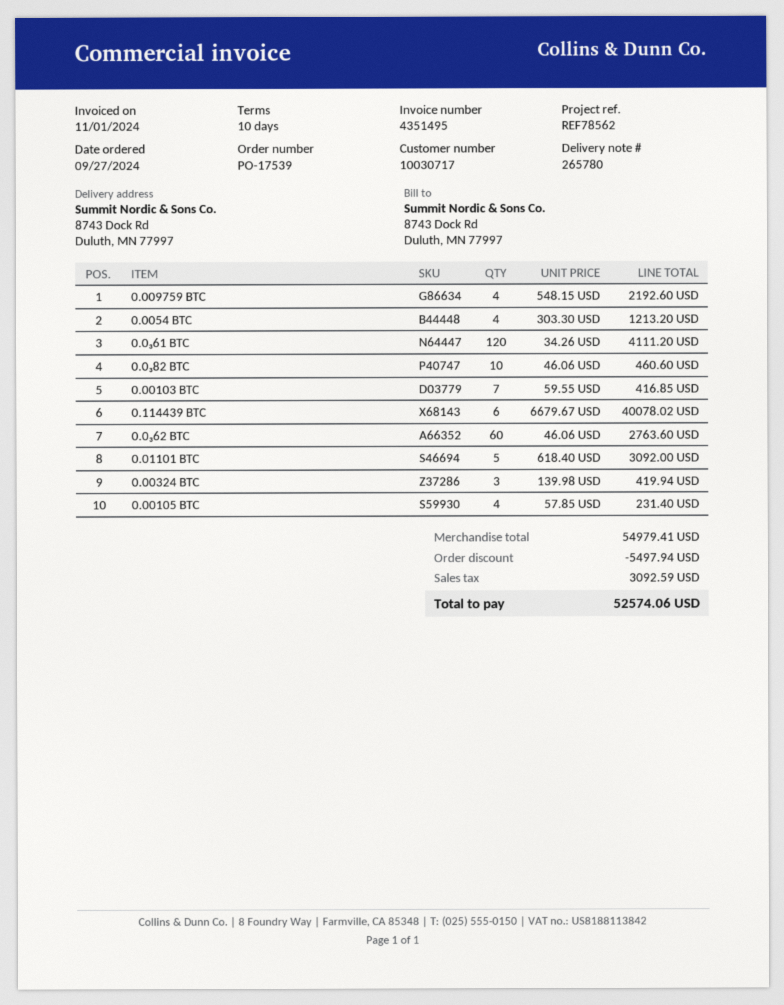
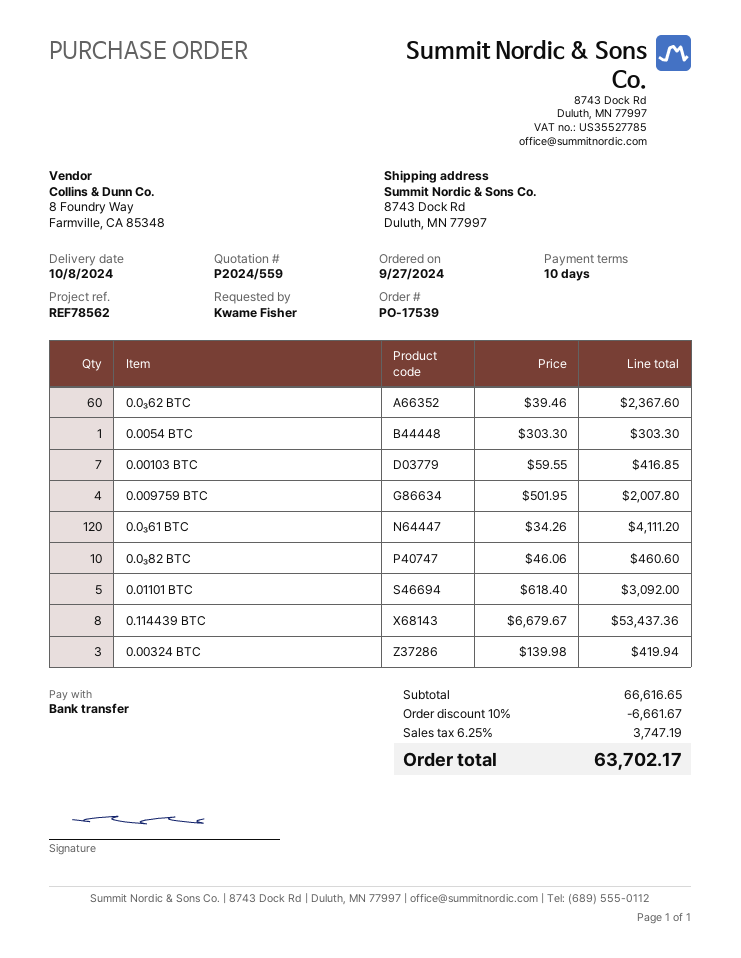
0.009759 BTC: 4 x 548.15 = 2192.60 -> 4 x 501.95 = 2007.80
0.0054 BTC: 4 x 303.30 = 1213.20 -> 1 x 303.30 = 303.30
0.114439 BTC: 6 x 6679.67 = 40078.02 -> 8 x 6679.67 = 53437.36
0.0₃62 BTC: 60 x 46.06 = 2763.60 -> 60 x 39.46 = 2367.60
0.00105 BTC: 4 x 57.85 = 231.40 -> none
subtotal: 54979.41 -> 66616.65
discount: 5497.94 -> 6661.67
tax: 3092.59 -> 3747.19
total: 52574.06 -> 63702.17

